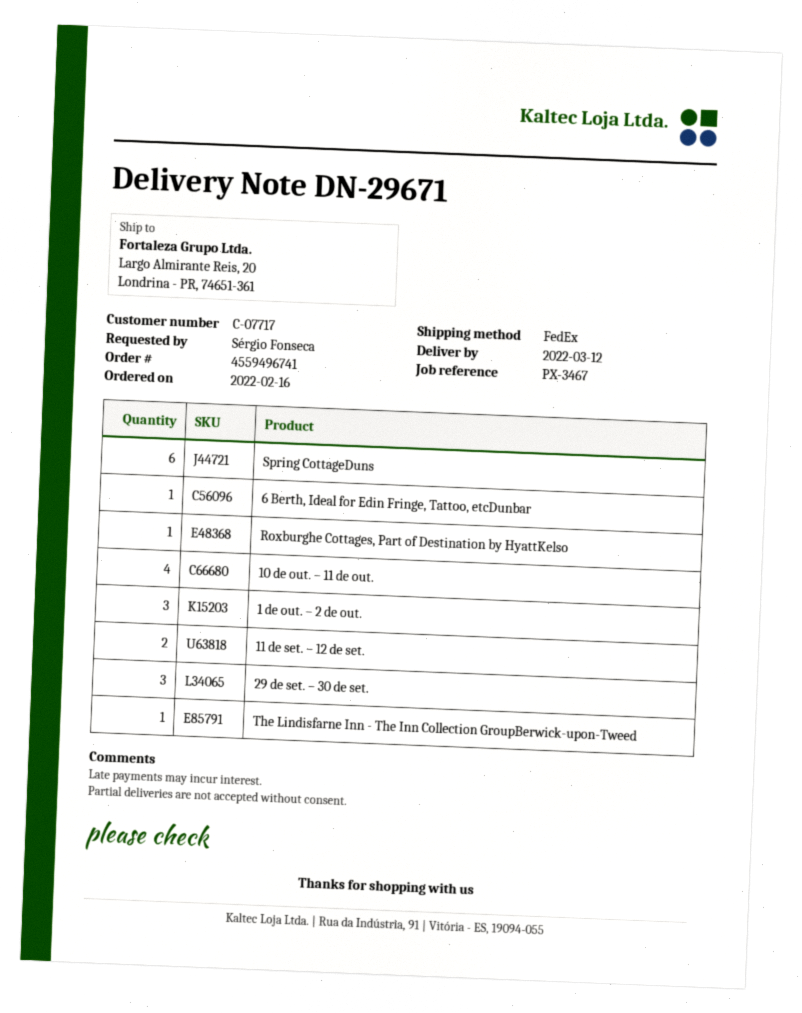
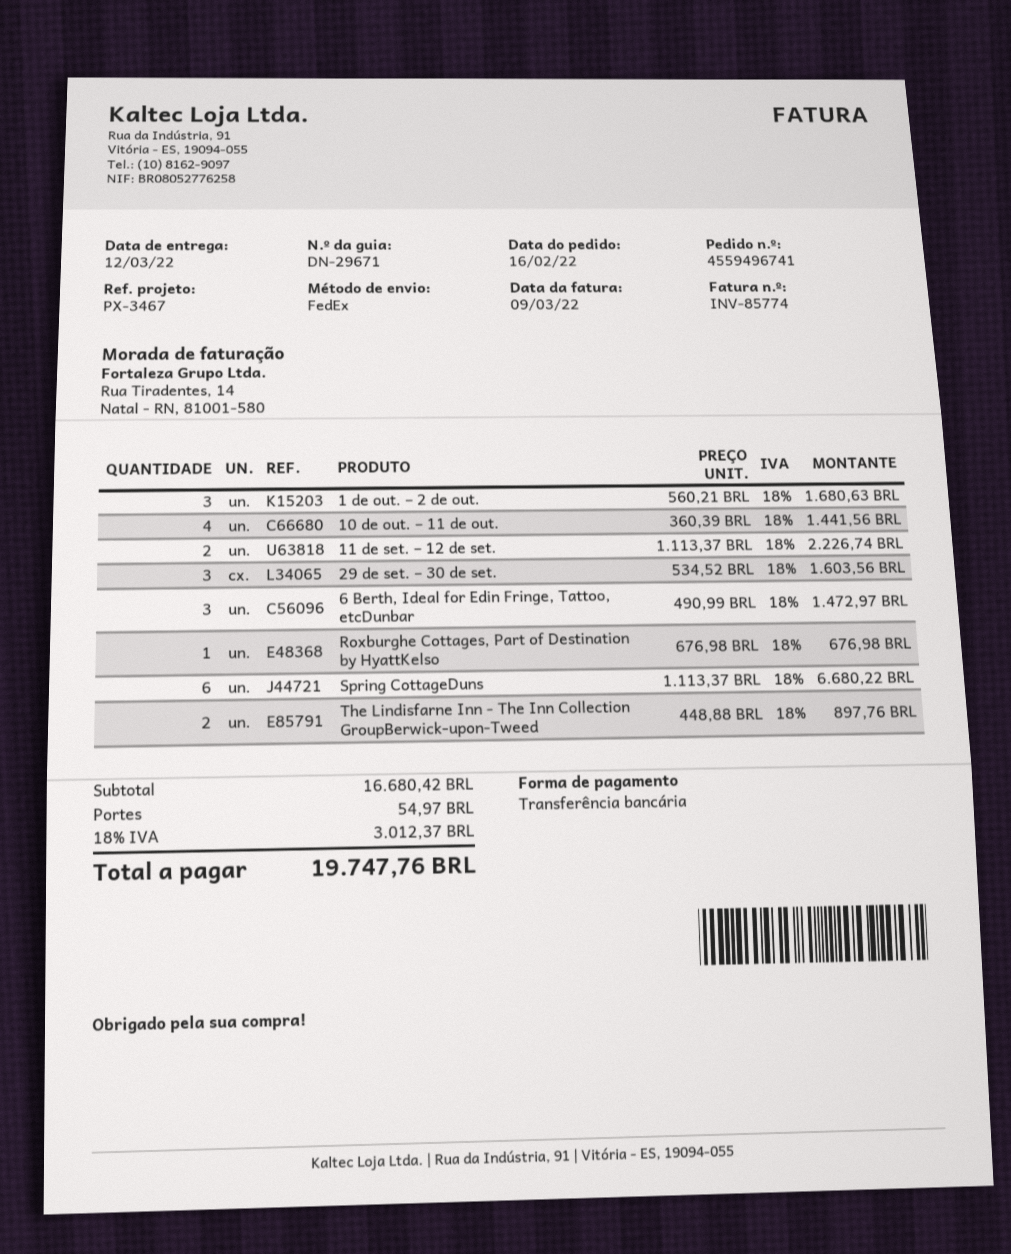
6 Berth, Ideal for Edin Fringe, Tattoo, etcDunbar: 1 -> 3
The Lindisfarne Inn - The Inn Collection GroupBerwick-upon-Tweed: 1 -> 2

